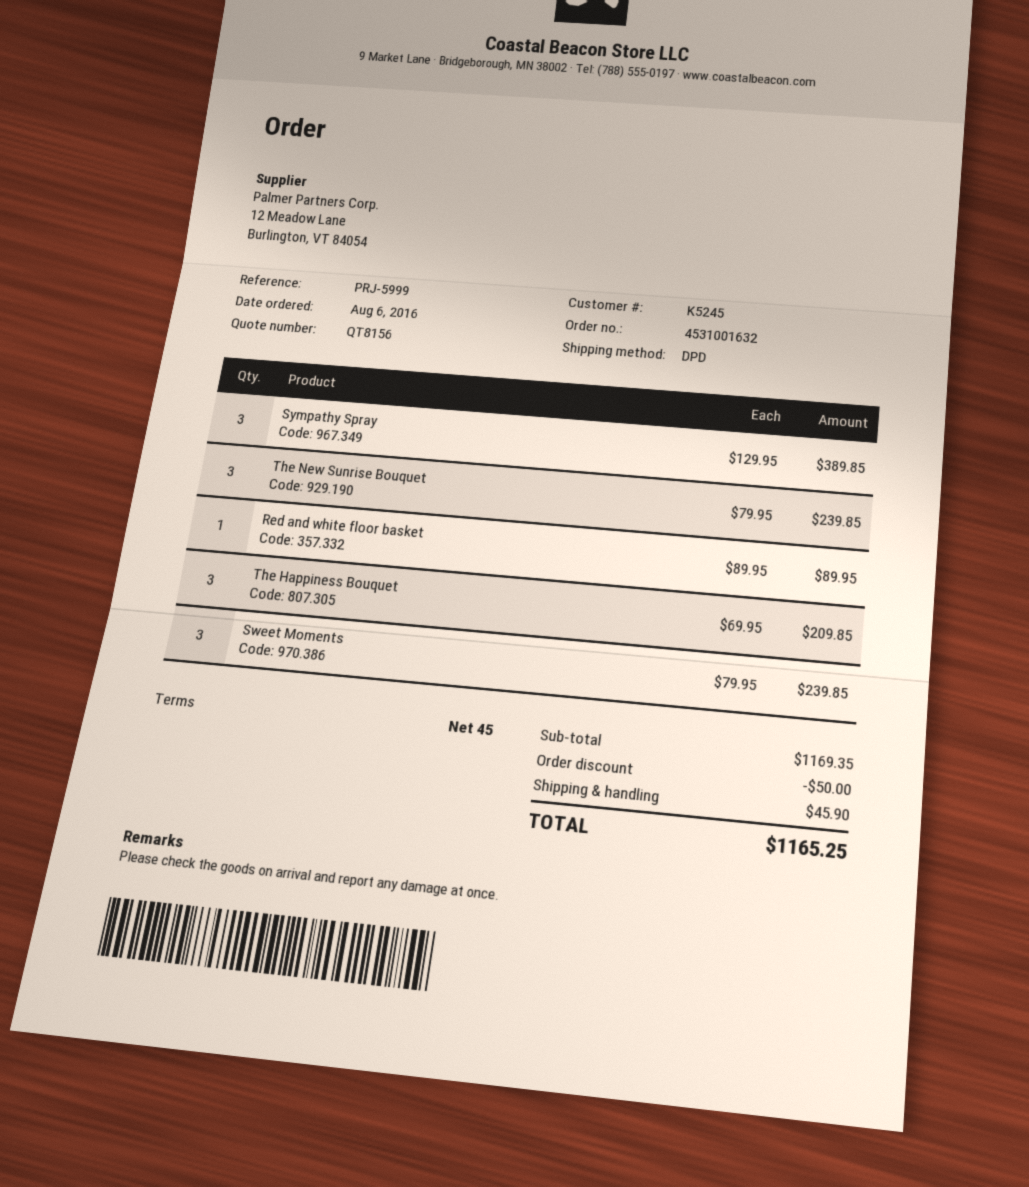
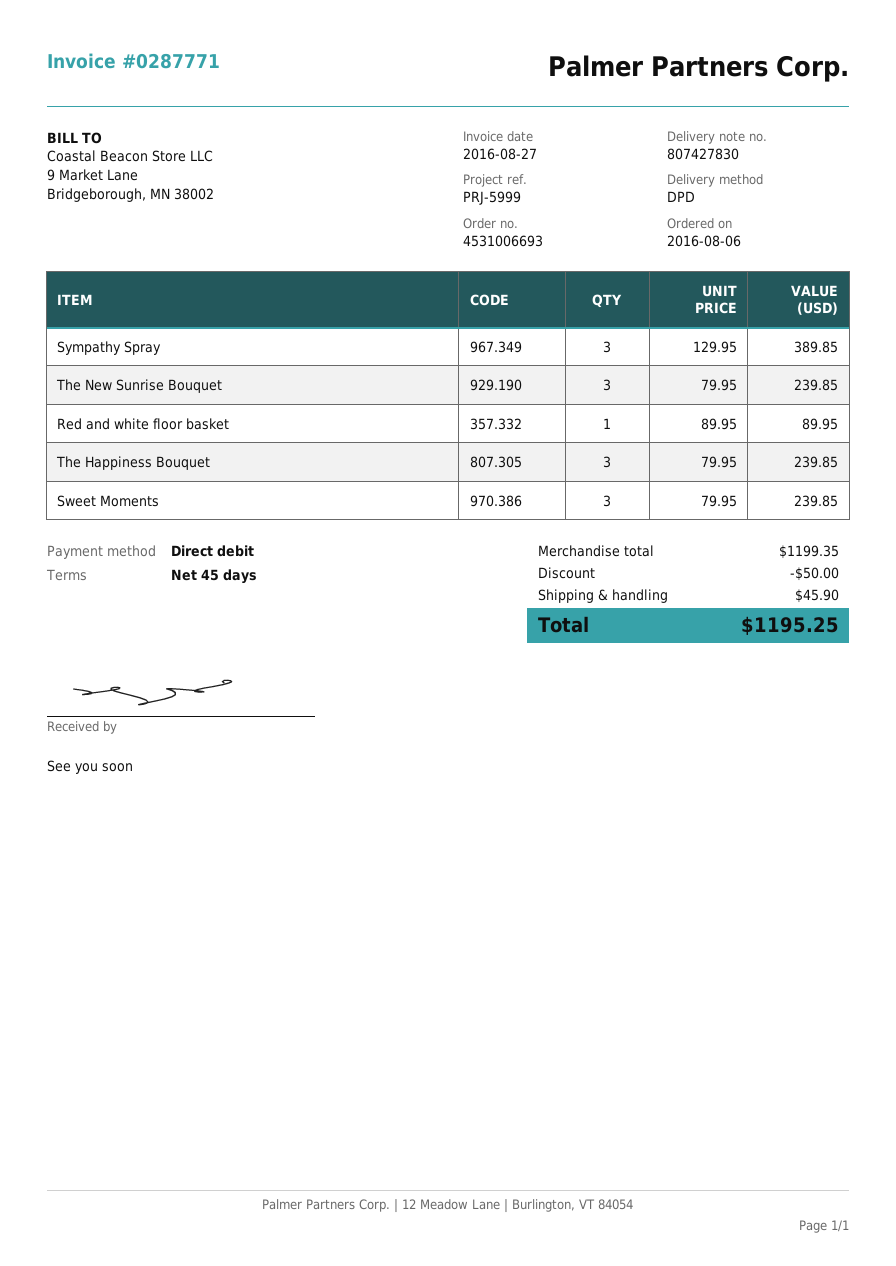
order number: 4531001632 -> 4531006693
The Happiness Bouquet: 3 x 69.95 = 209.85 -> 3 x 79.95 = 239.85
subtotal: 1169.35 -> 1199.35
total: 1165.25 -> 1195.25

